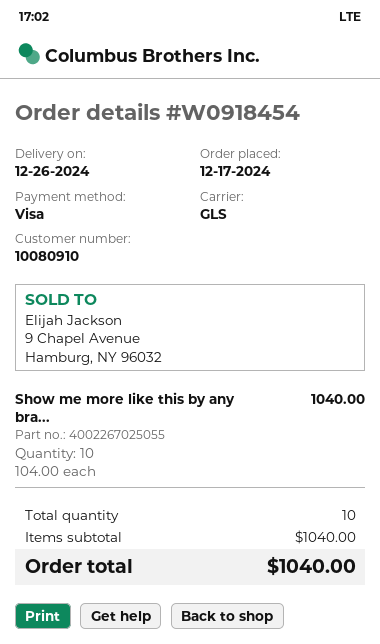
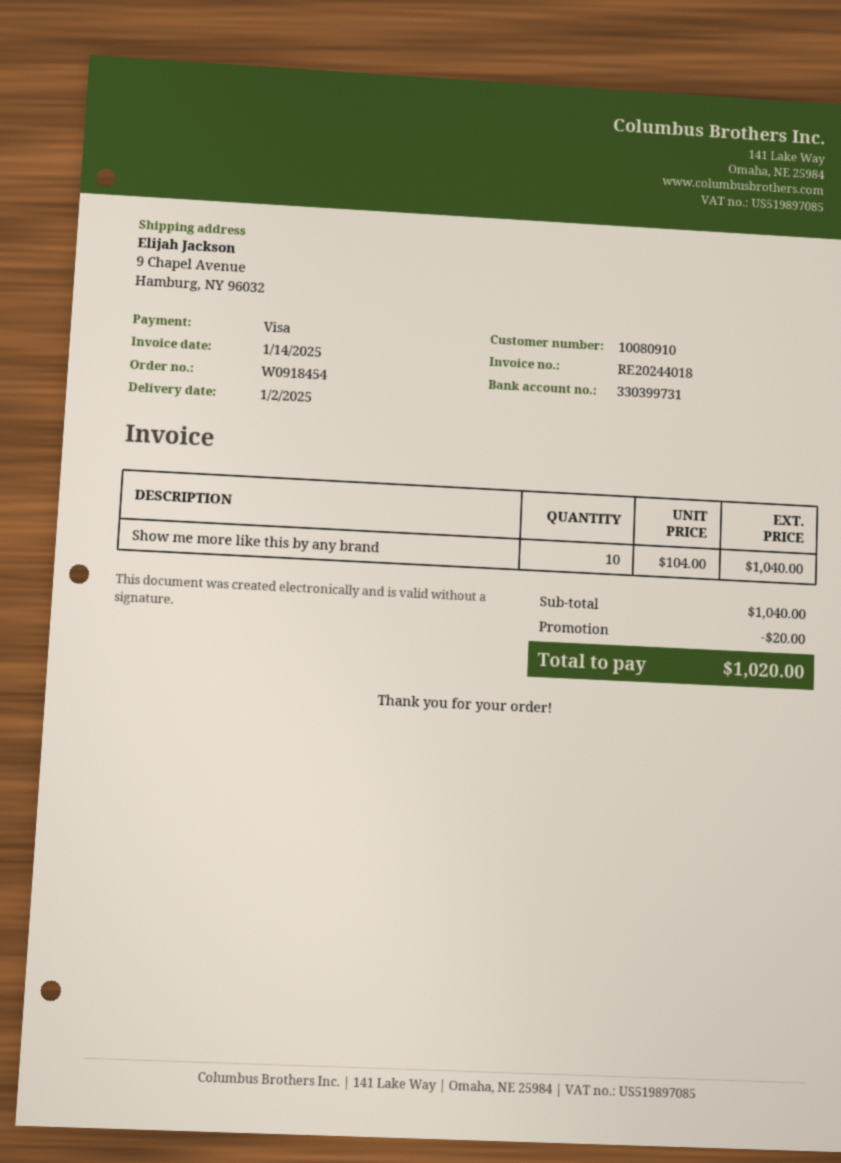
delivery date: 2024-12-26 -> 2025-01-02
discount: none -> 20.00
total: 1040.00 -> 1020.00

